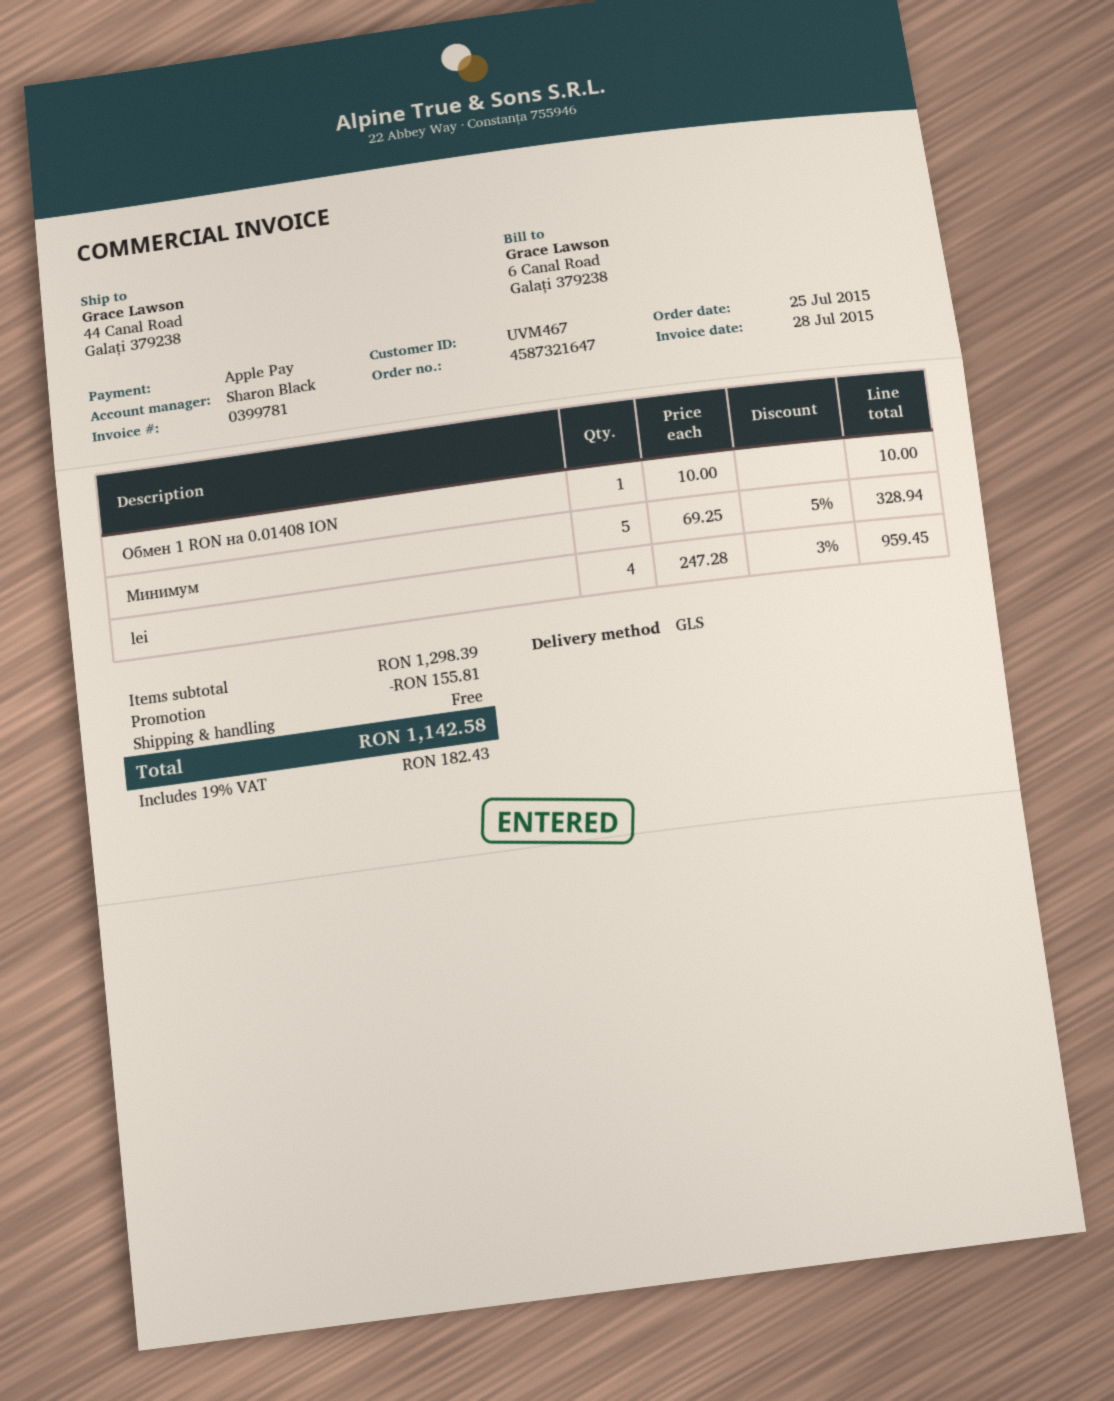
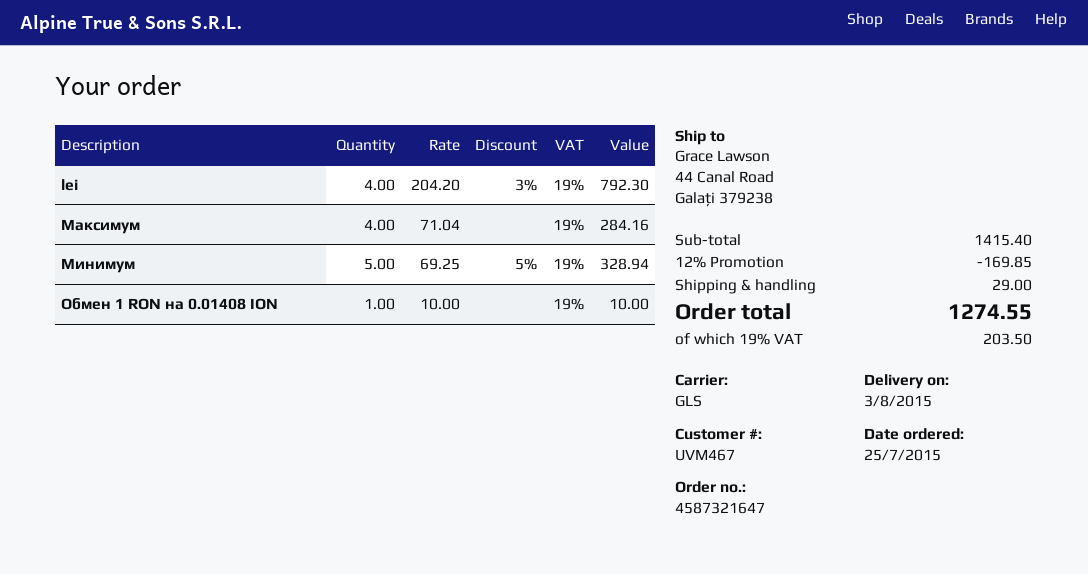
lei: 4 x 247.28 - 3% = 959.45 -> 4 x 204.20 - 3% = 792.30
Максимум: none -> 4 x 71.04 = 284.16
subtotal: 1298.39 -> 1415.40
discount: 155.81 -> 169.85
shipping: 0.00 -> 29.00
tax: 19% = 182.43 -> 19% = 203.50
total: 1142.58 -> 1274.55

